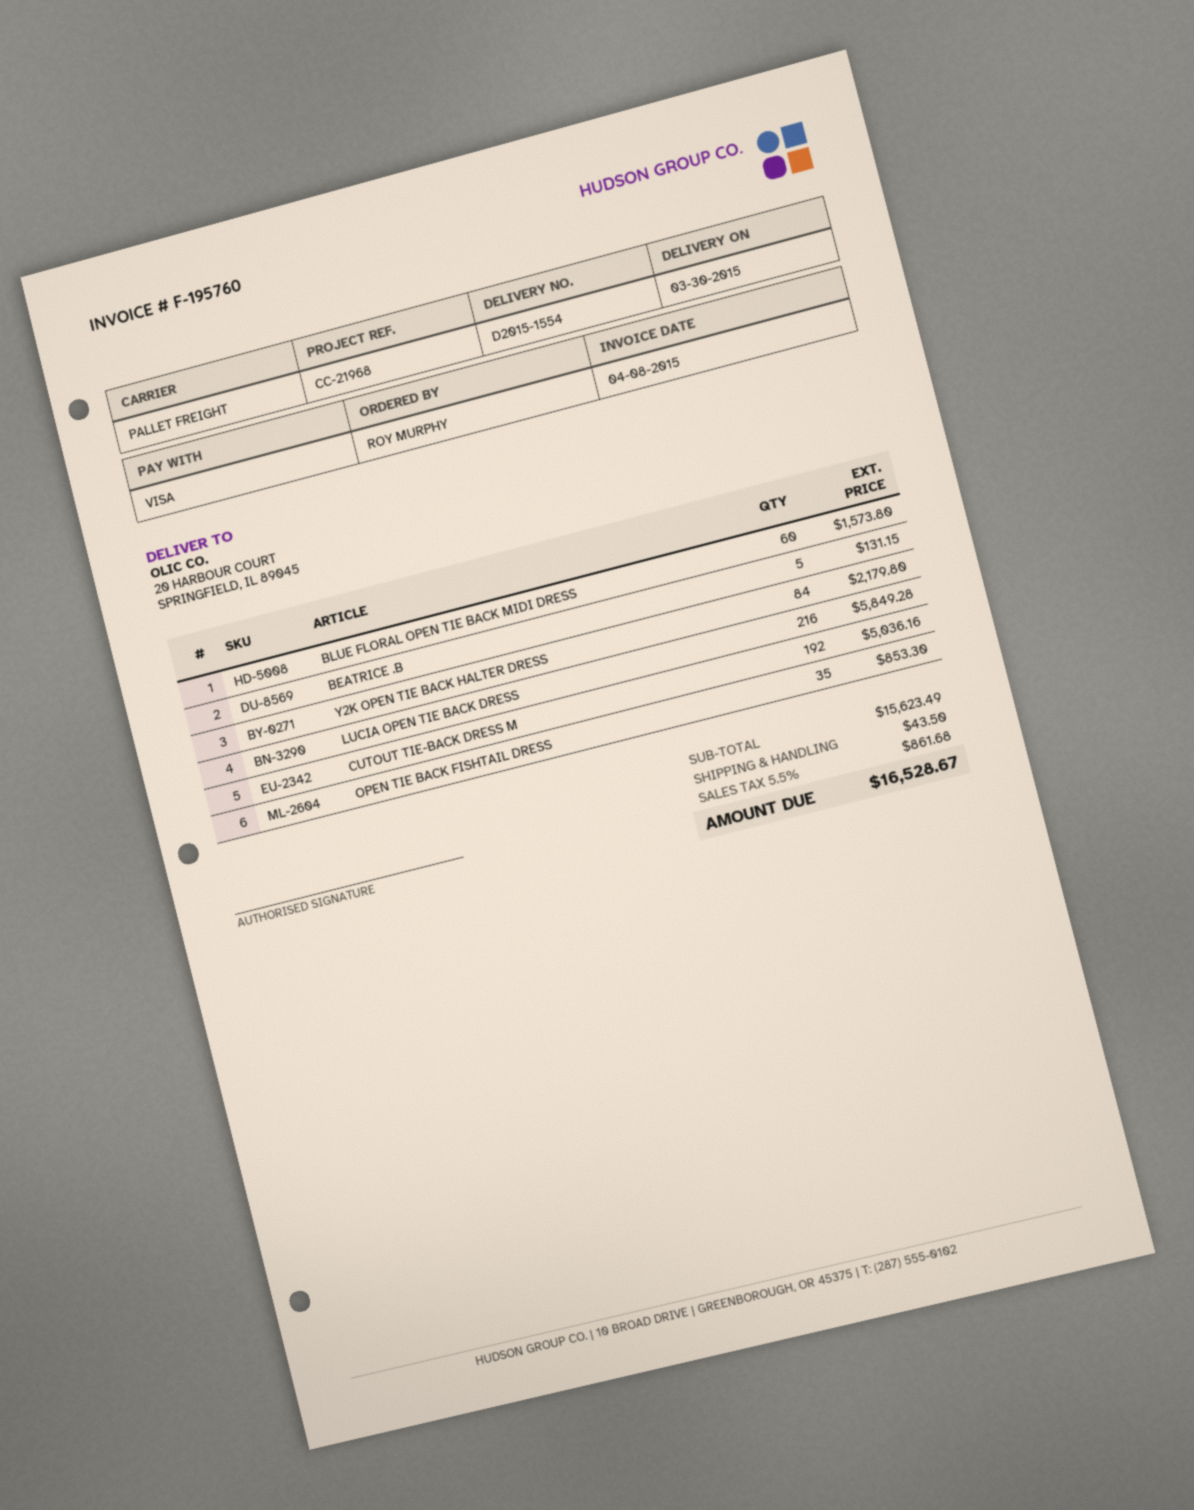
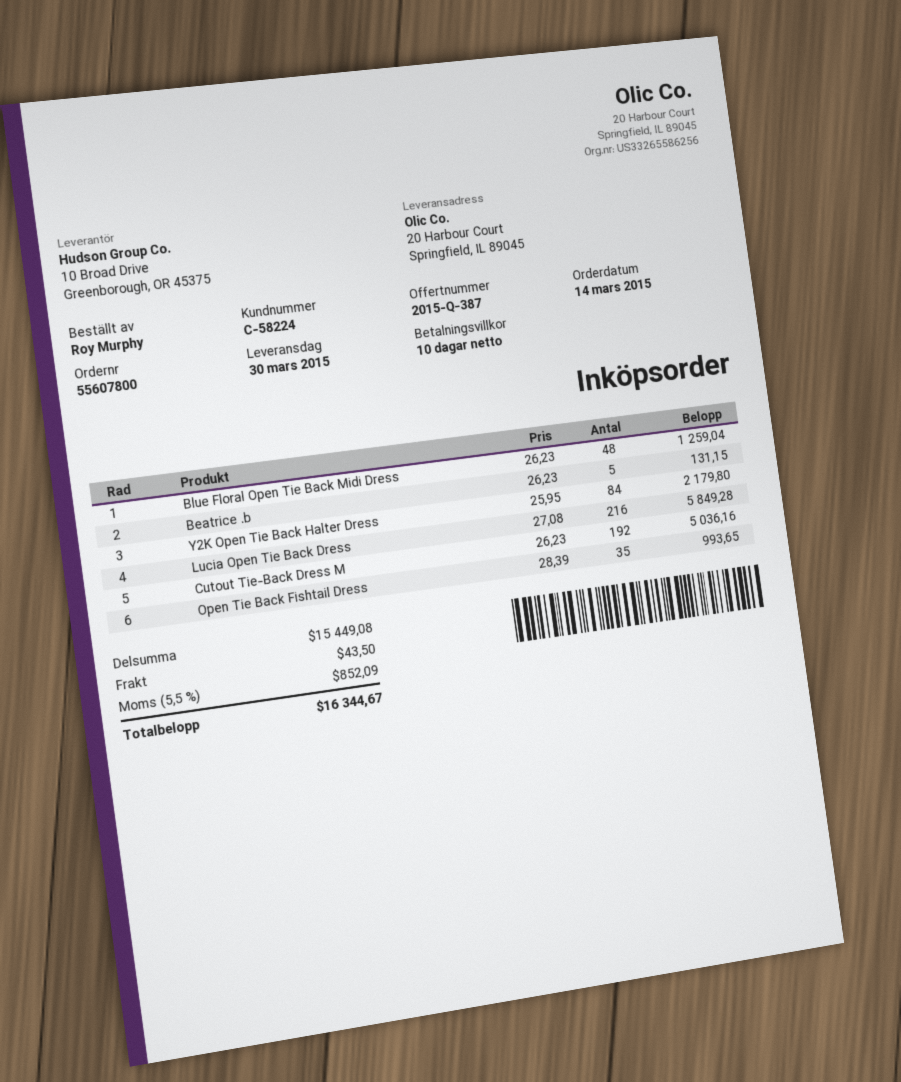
BLUE FLORAL OPEN TIE BACK MIDI DRESS: 60 for 1573.80 -> 48 for 1259.04
OPEN TIE BACK FISHTAIL DRESS: 35 for 853.30 -> 35 for 993.65
subtotal: 15623.49 -> 15449.08
tax: 5.5% = 861.68 -> 5.5% = 852.09
total: 16528.67 -> 16344.67

